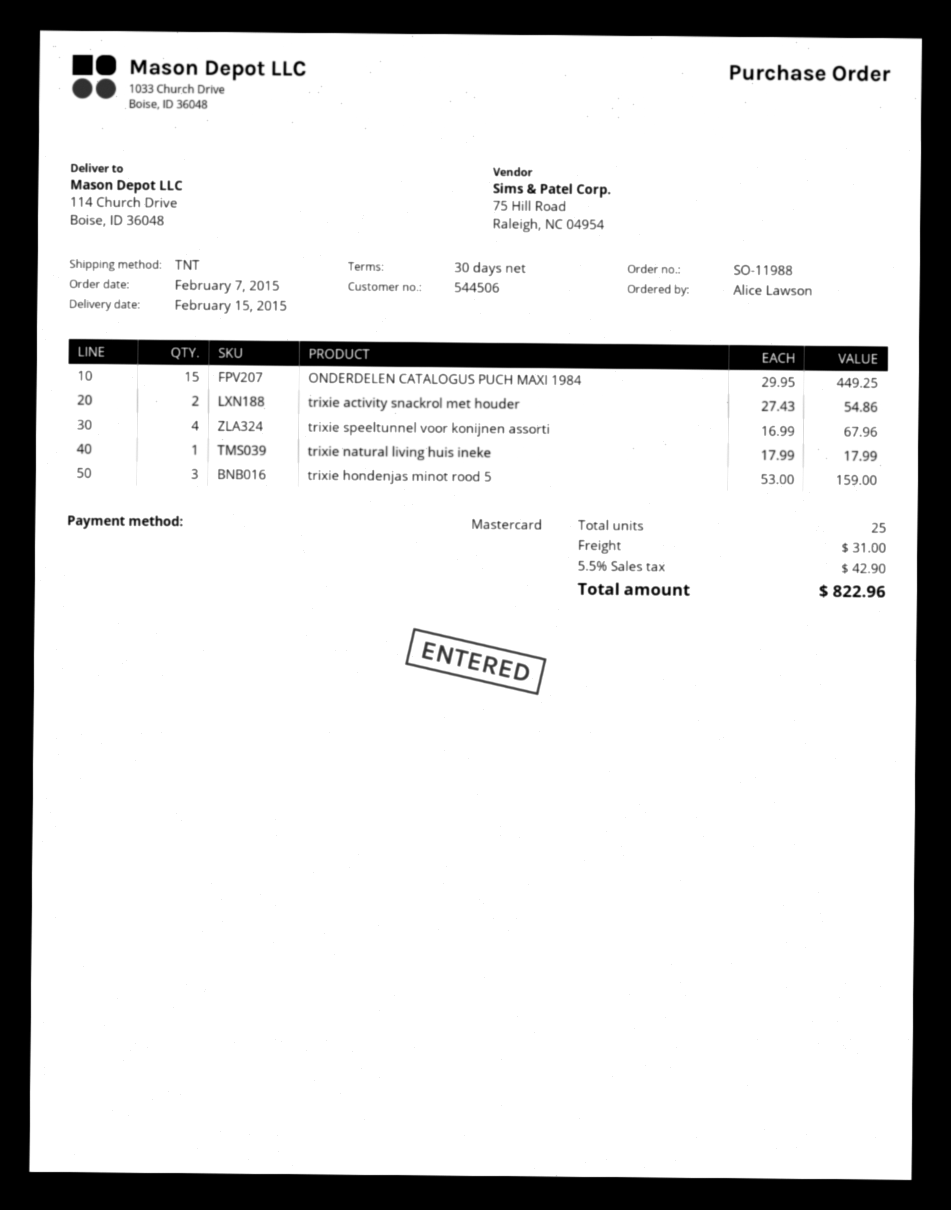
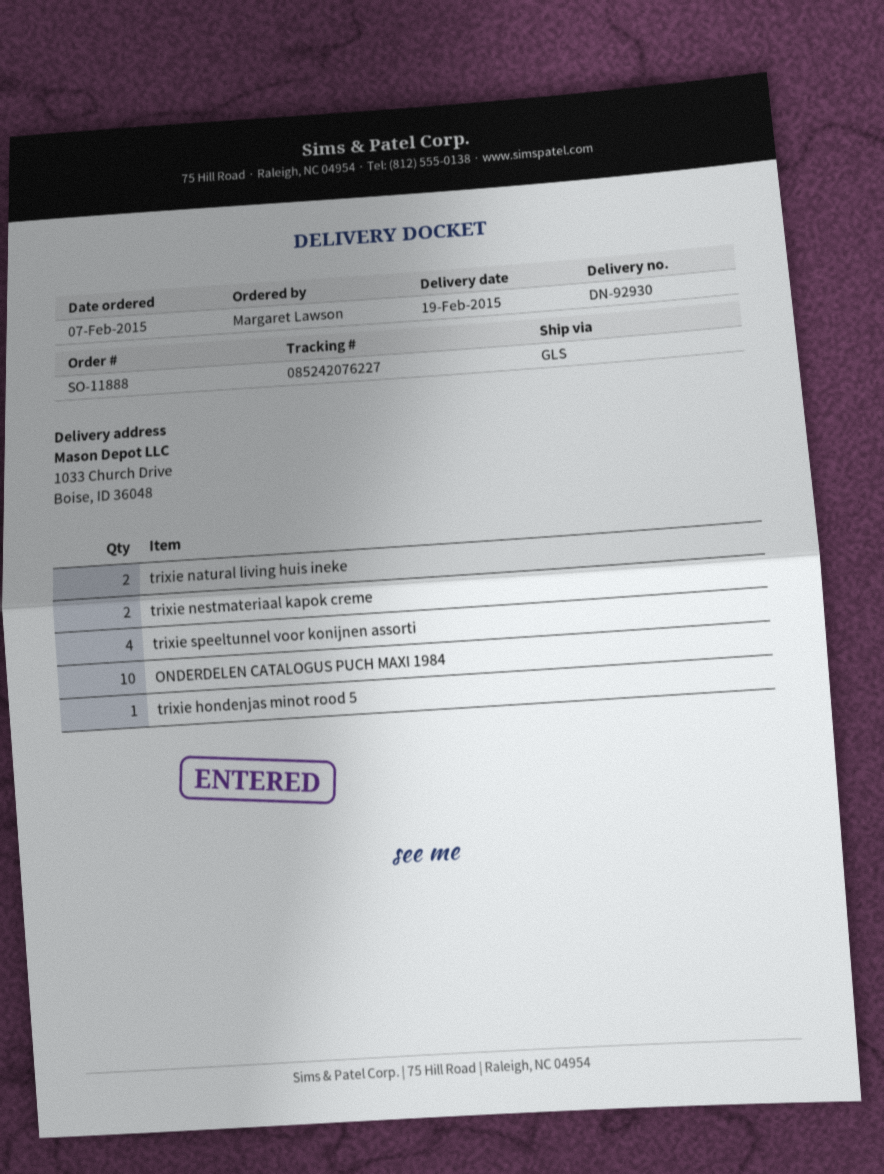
order number: SO-11988 -> SO-11888
delivery date: 2015-02-15 -> 2015-02-19
ordered by: Alice Lawson -> Margaret Lawson
shipping method: TNT -> GLS
ship to: 114 Church Drive, Boise, ID 36048 -> 1033 Church Drive, Boise, ID 36048
ONDERDELEN CATALOGUS PUCH MAXI 1984: 15 -> 10
trixie activity snackrol met houder: 2 -> none
trixie natural living huis ineke: 1 -> 2
trixie hondenjas minot rood 5: 3 -> 1
trixie nestmateriaal kapok creme: none -> 2

